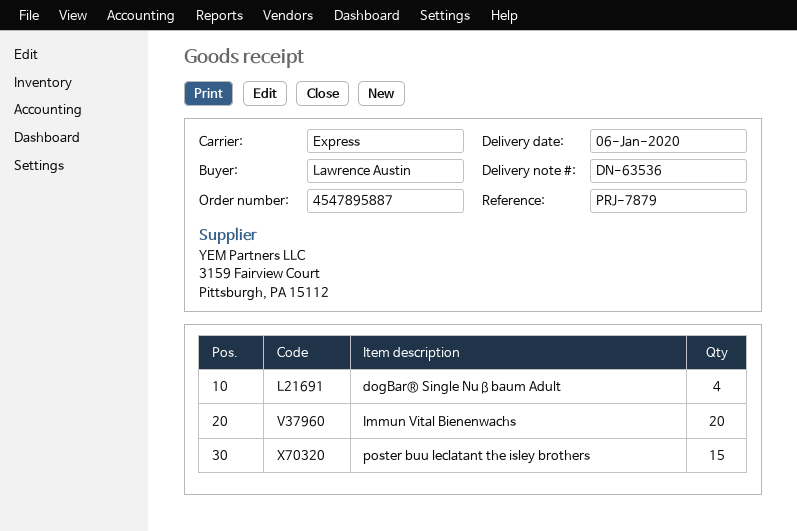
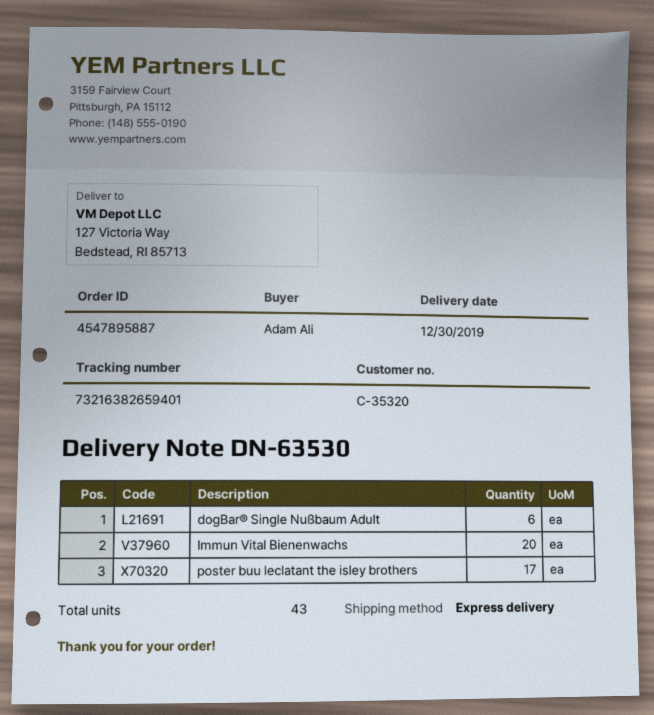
delivery note number: DN-63536 -> DN-63530
delivery date: 2020-01-06 -> 2019-12-30
ordered by: Lawrence Austin -> Adam Ali
dogBar® Single Nußbaum Adult: 4 -> 6
poster buu leclatant the isley brothers: 15 -> 17

